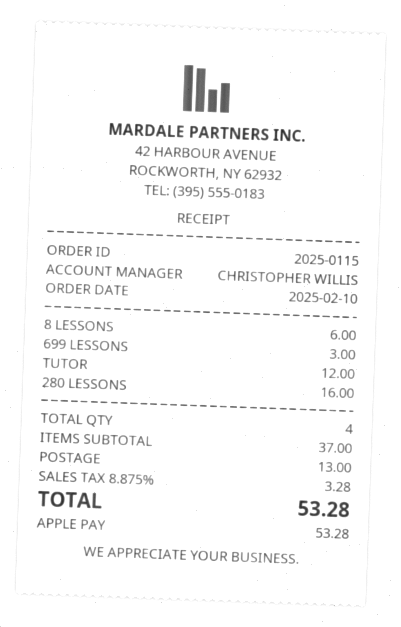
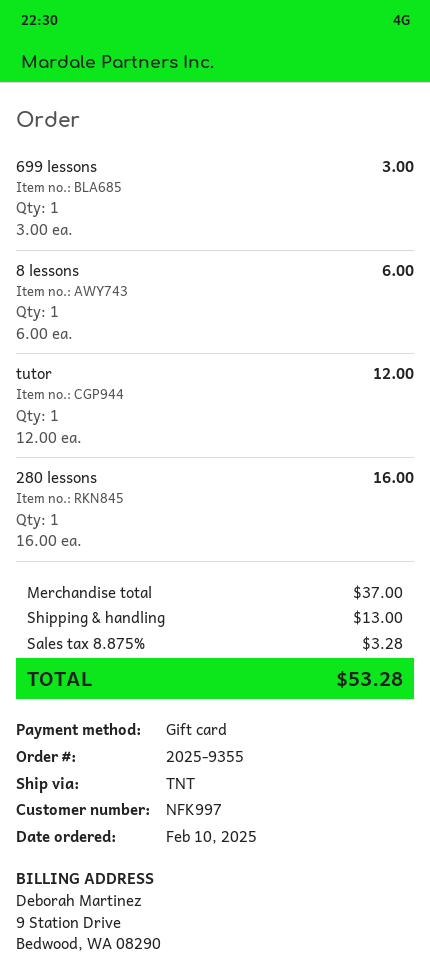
order number: 2025-0115 -> 2025-9355
payment method: Apple Pay -> gift card

